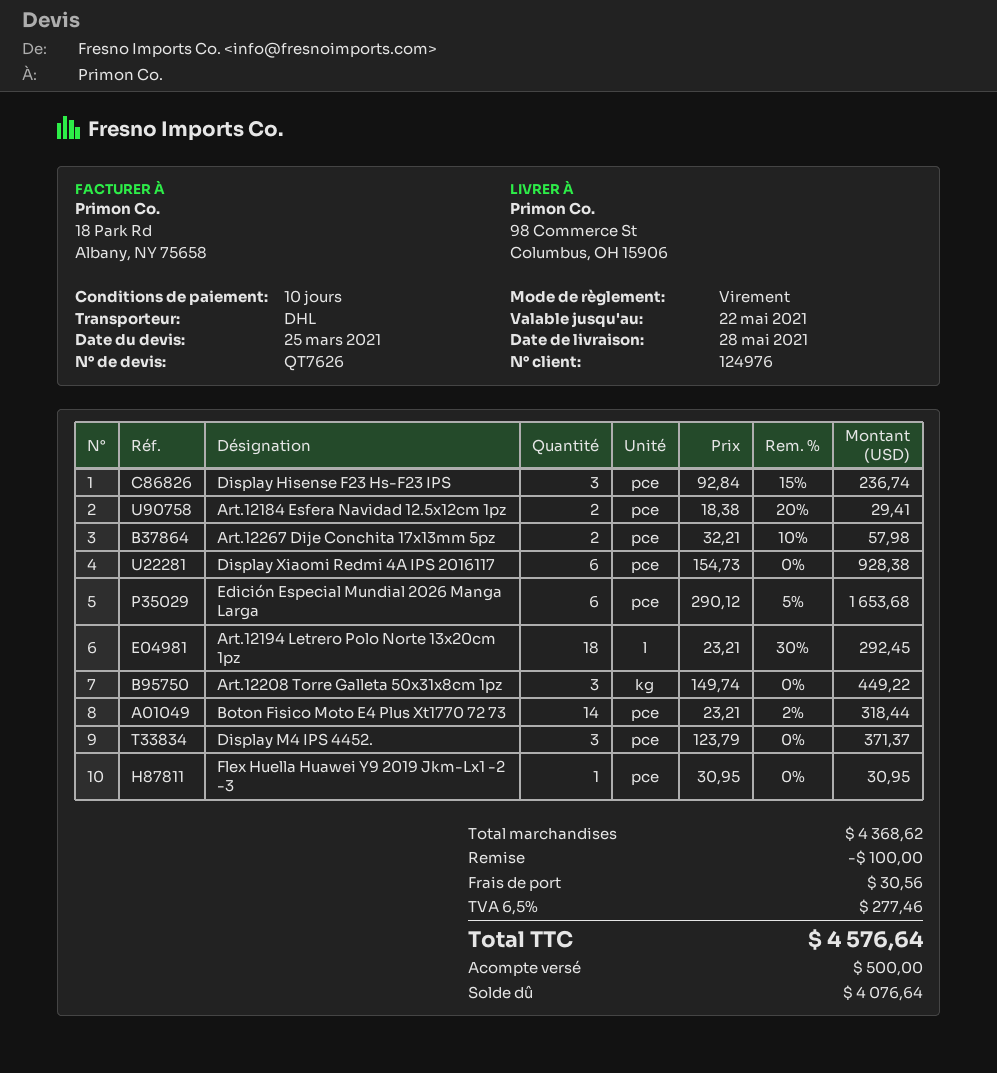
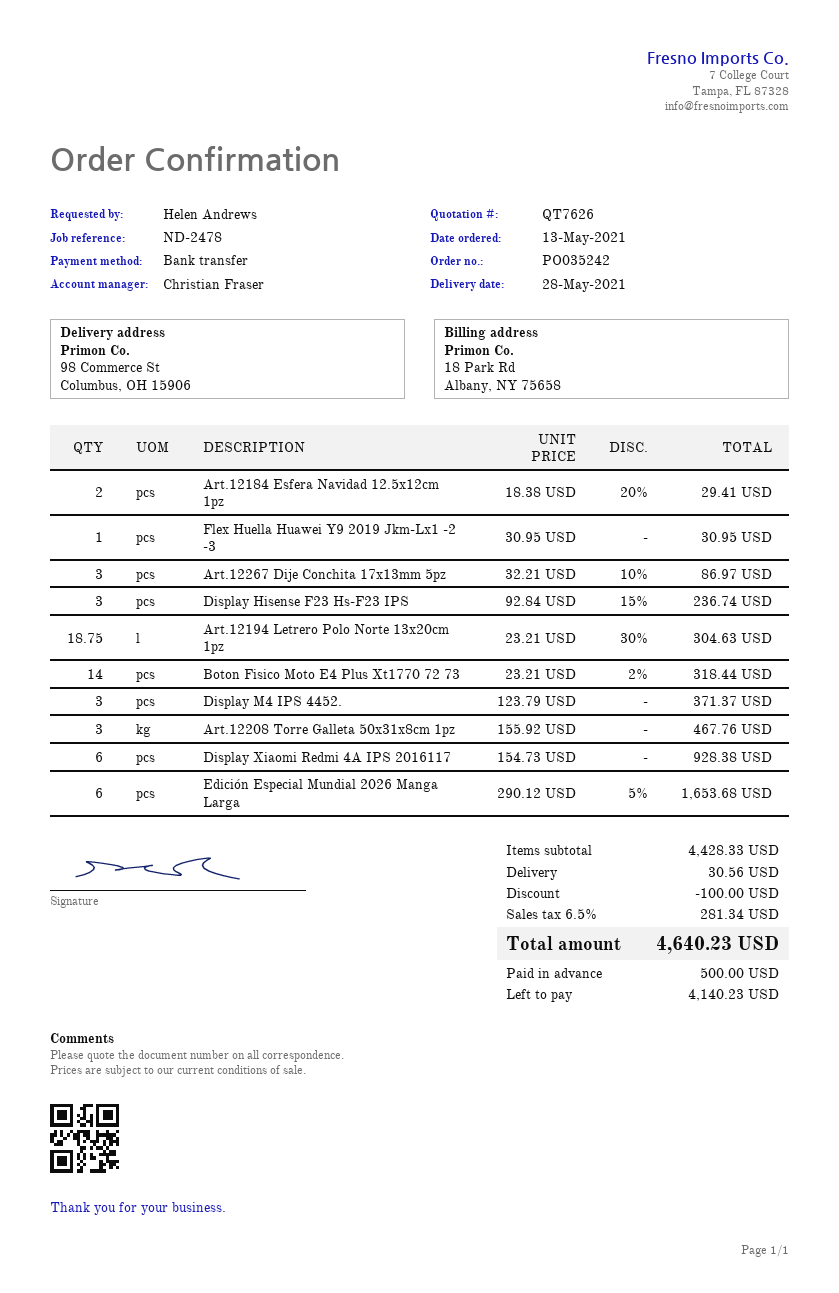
Art.12267 Dije Conchita 17x13mm 5pz: 2 x 32.21 - 10% = 57.98 -> 3 x 32.21 - 10% = 86.97
Art.12194 Letrero Polo Norte 13x20cm 1pz: 18 x 23.21 - 30% = 292.45 -> 18.75 x 23.21 - 30% = 304.63
Art.12208 Torre Galleta 50x31x8cm 1pz: 3 x 149.74 = 449.22 -> 3 x 155.92 = 467.76
subtotal: 4368.62 -> 4428.33
tax: 6.5% = 277.46 -> 6.5% = 281.34
total: 4576.64 -> 4640.23
balance: 4076.64 -> 4140.23

